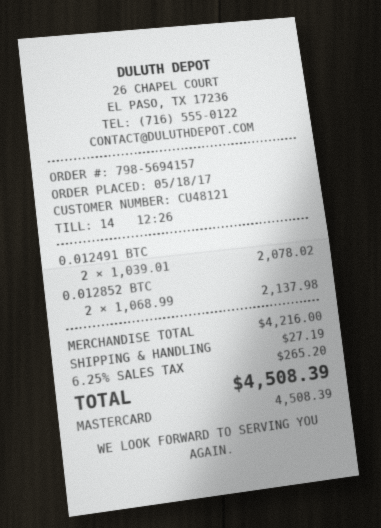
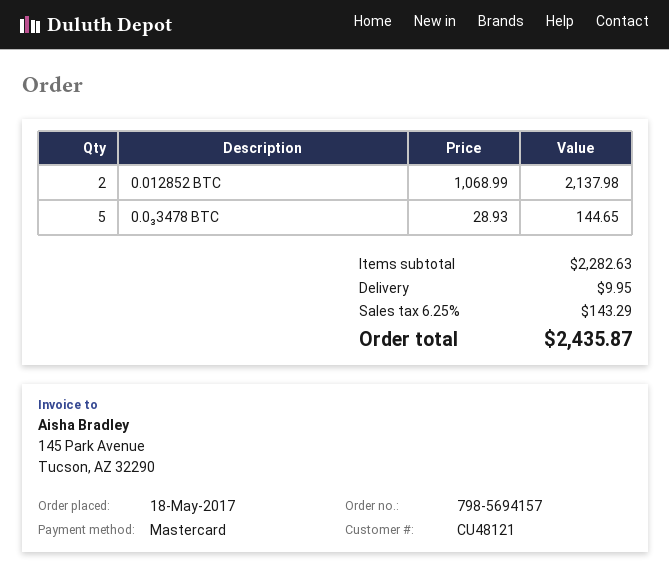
0.012491 BTC: 2 x 1039.01 = 2078.02 -> none
0.0₃3478 BTC: none -> 5 x 28.93 = 144.65
subtotal: 4216.00 -> 2282.63
shipping: 27.19 -> 9.95
tax: 6.25% = 265.20 -> 6.25% = 143.29
total: 4508.39 -> 2435.87

